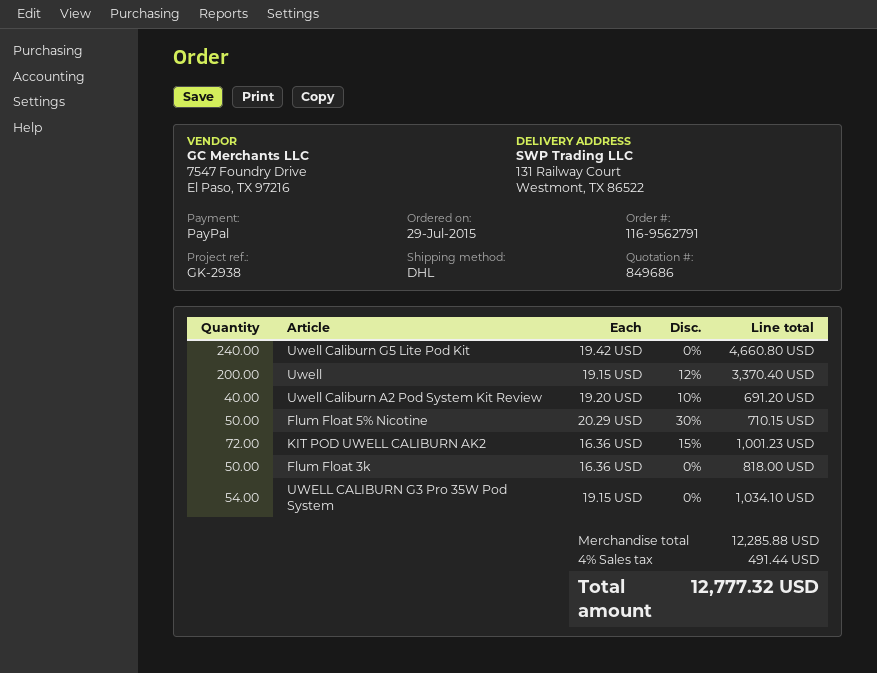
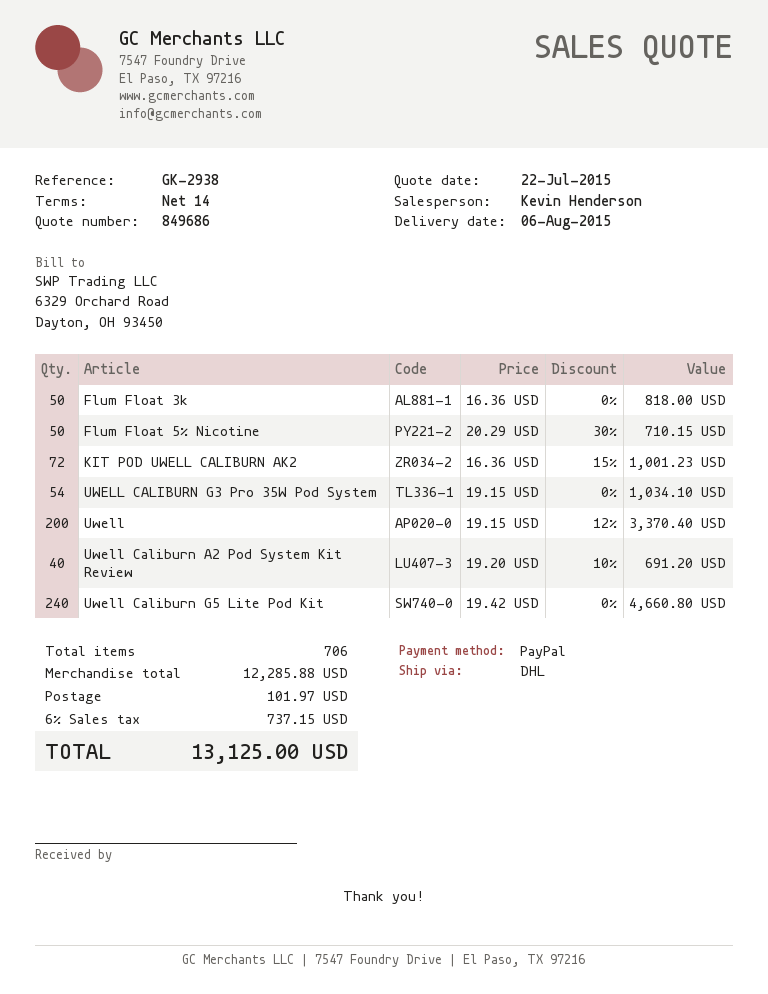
shipping: none -> 101.97
tax: 4% = 491.44 -> 6% = 737.15
total: 12777.32 -> 13125.00

